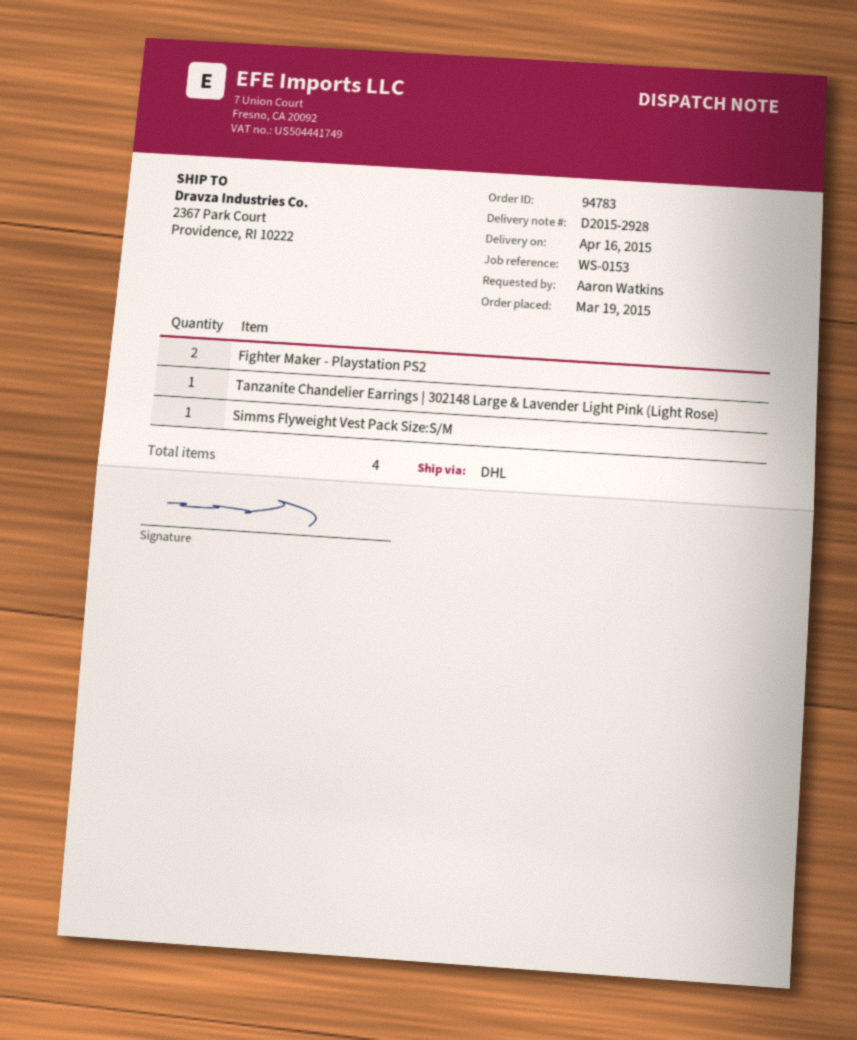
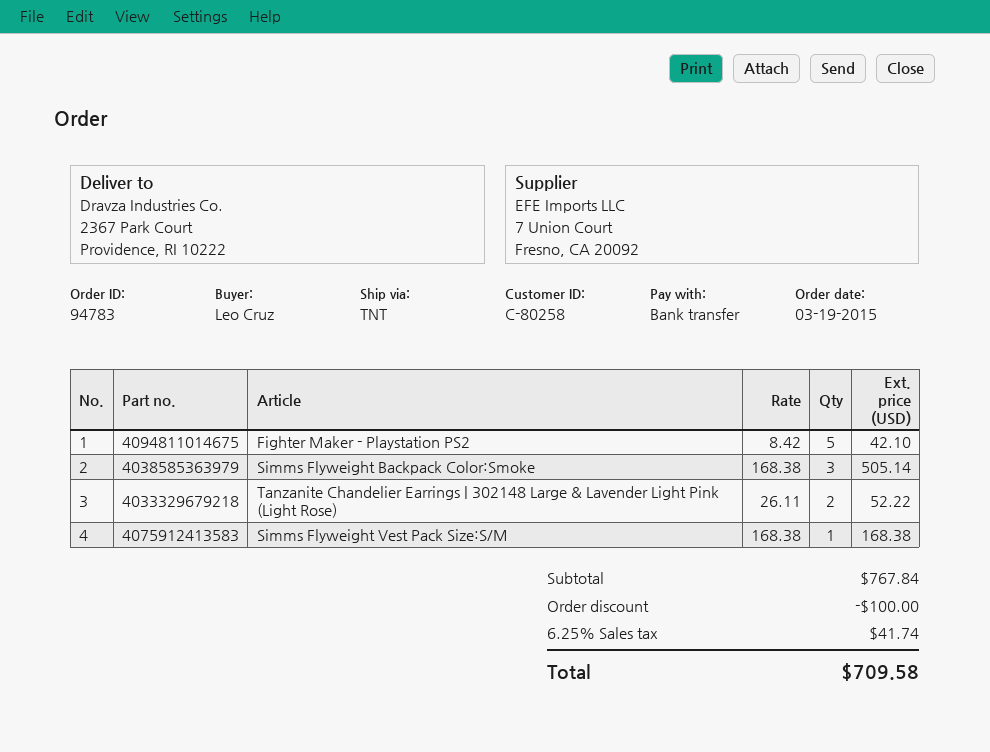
ordered by: Aaron Watkins -> Leo Cruz
shipping method: DHL -> TNT
Fighter Maker - Playstation PS2: 2 -> 5
Tanzanite Chandelier Earrings | 302148 Large & Lavender Light Pink (Light Rose): 1 -> 2
Simms Flyweight Backpack Color:Smoke: none -> 3

